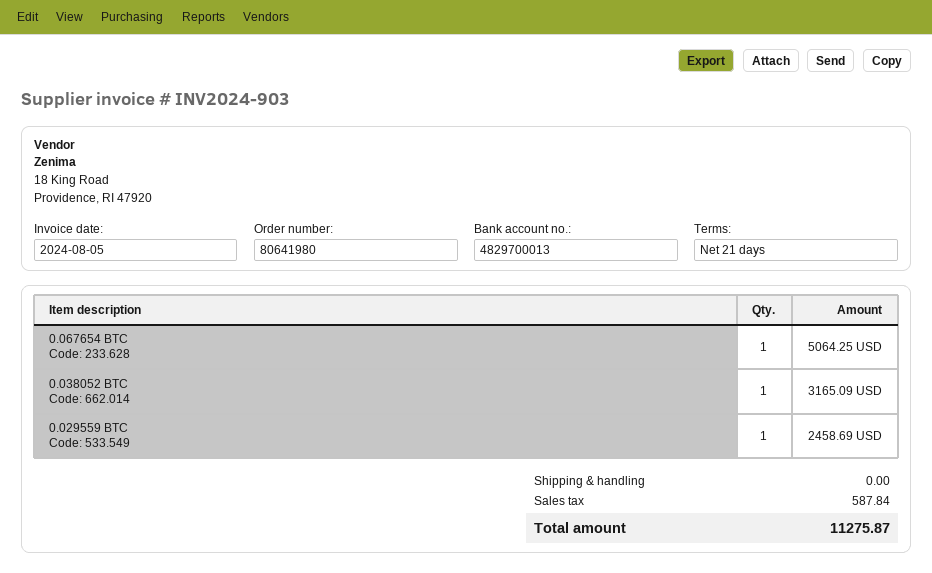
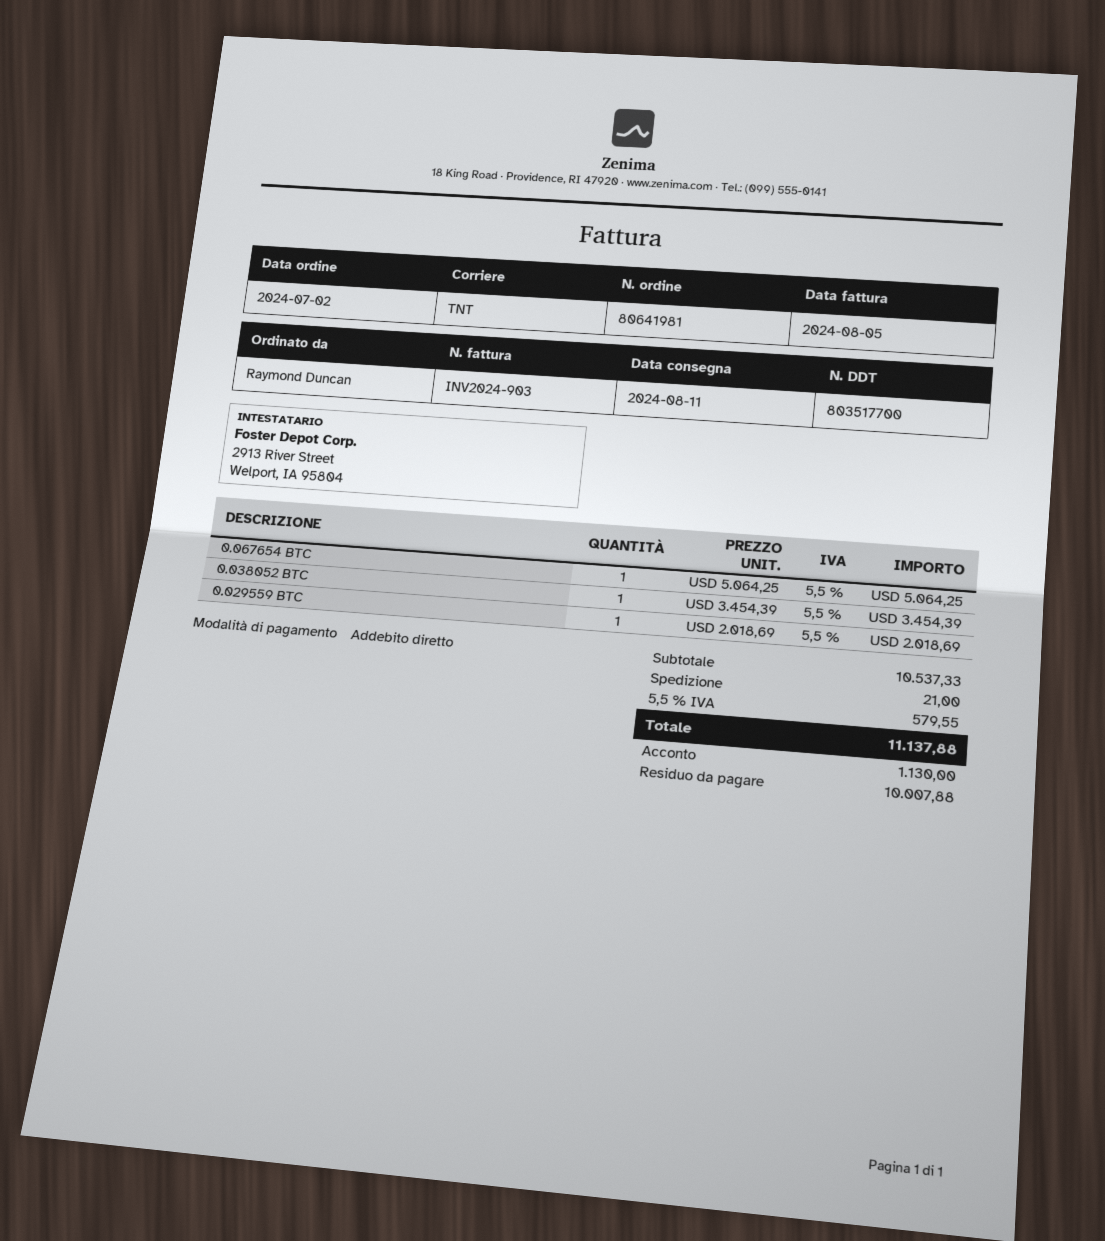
order number: 80641980 -> 80641981
0.038052 BTC: 1 for 3165.09 -> 1 for 3454.39
0.029559 BTC: 1 for 2458.69 -> 1 for 2018.69
shipping: 0.00 -> 21.00
tax: 587.84 -> 579.55
total: 11275.87 -> 11137.88

